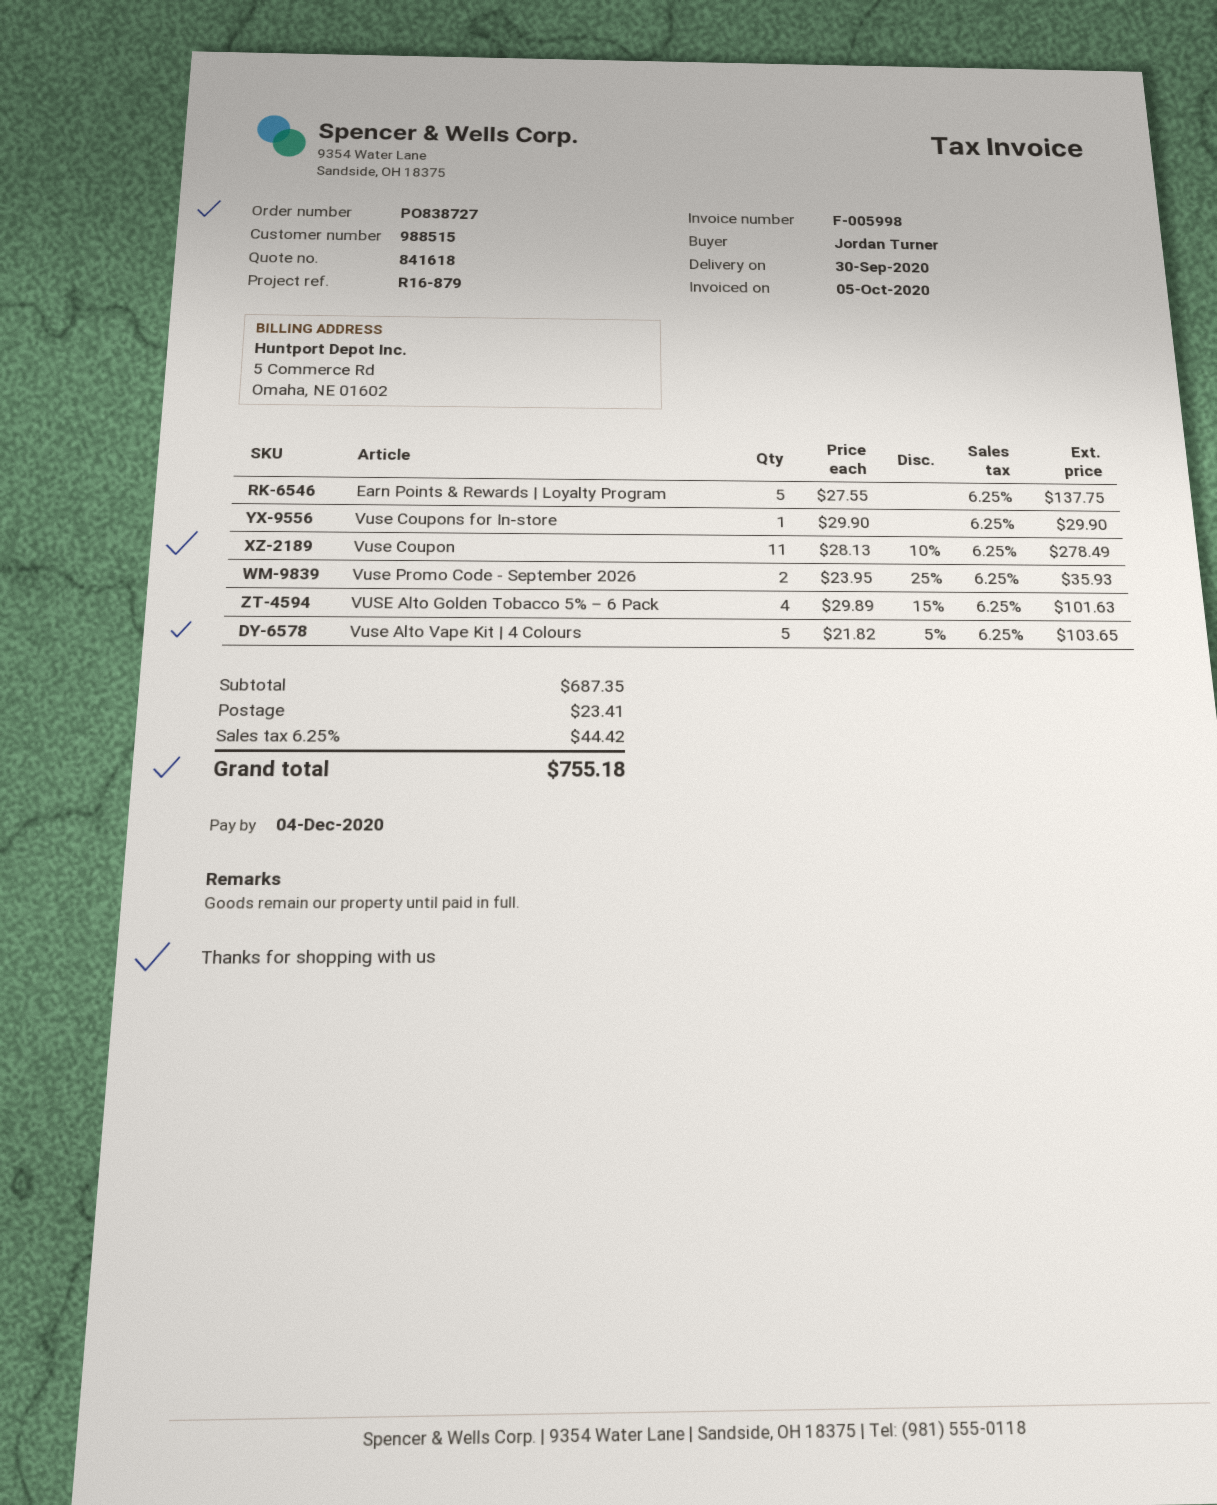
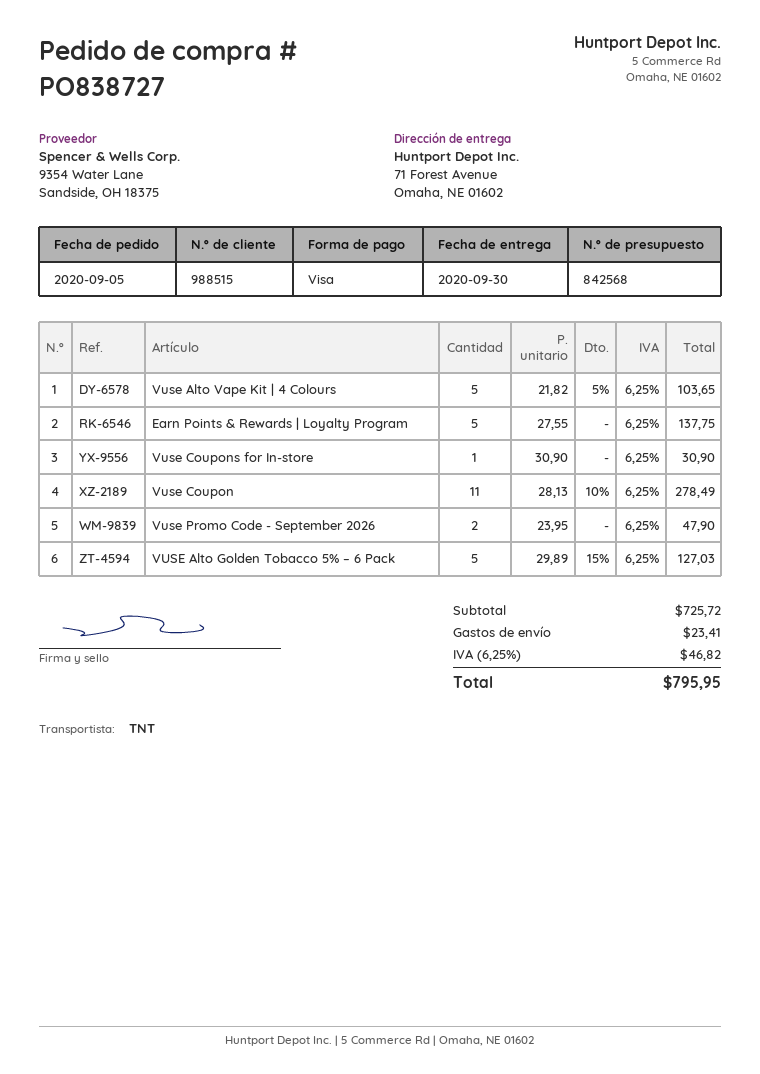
quote number: 841618 -> 842568
Vuse Coupons for In-store: 1 x 29.90 = 29.90 -> 1 x 30.90 = 30.90
Vuse Promo Code - September 2026: 2 x 23.95 - 25% = 35.93 -> 2 x 23.95 = 47.90
VUSE Alto Golden Tobacco 5% – 6 Pack: 4 x 29.89 - 15% = 101.63 -> 5 x 29.89 - 15% = 127.03
subtotal: 687.35 -> 725.72
tax: 6.25% = 44.42 -> 6.25% = 46.82
total: 755.18 -> 795.95

